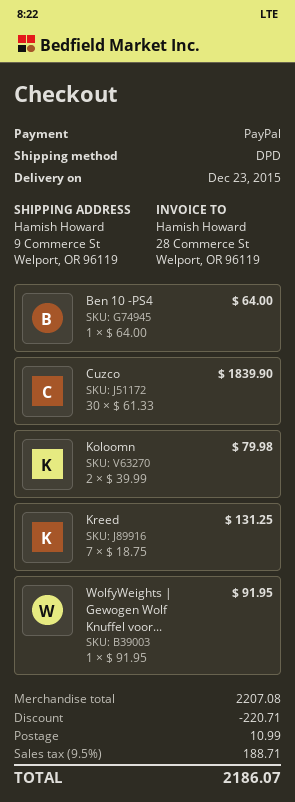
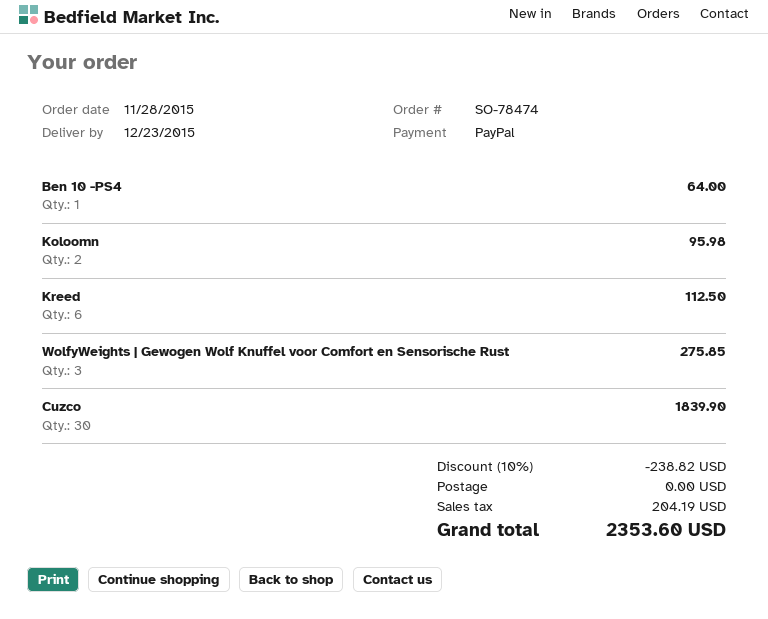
Koloomn: 2 for 79.98 -> 2 for 95.98
Kreed: 7 for 131.25 -> 6 for 112.50
WolfyWeights | Gewogen Wolf Knuffel voor...: 1 for 91.95 -> 3 for 275.85
discount: 220.71 -> 238.82
shipping: 10.99 -> 0.00
tax: 188.71 -> 204.19
total: 2186.07 -> 2353.60

